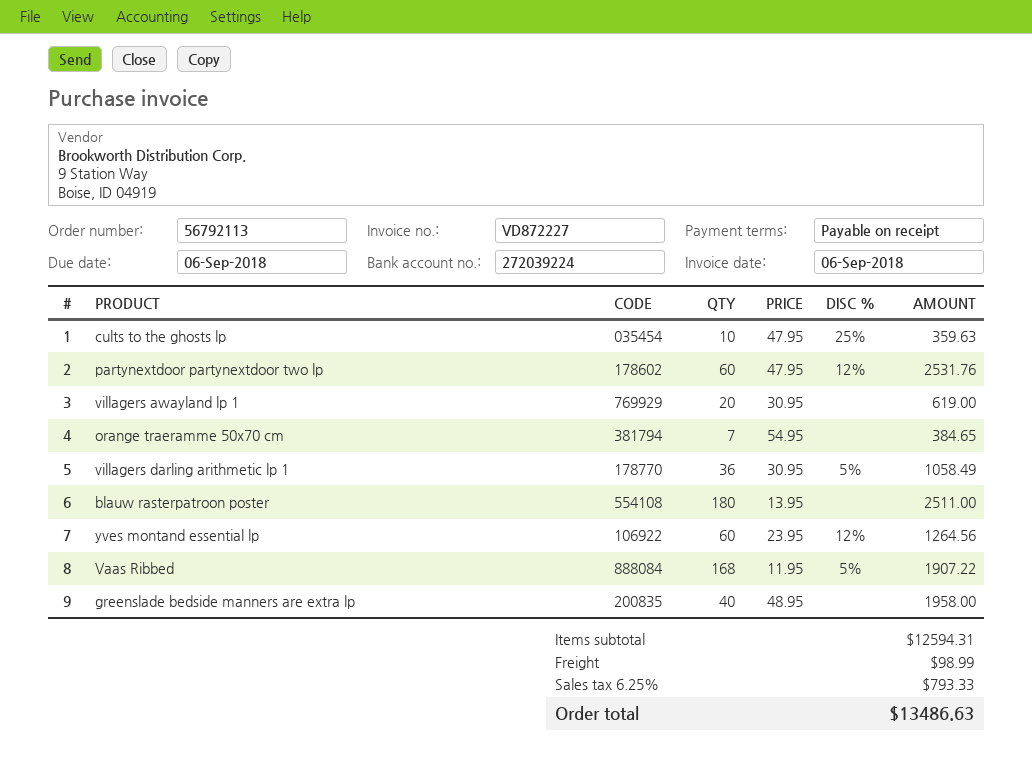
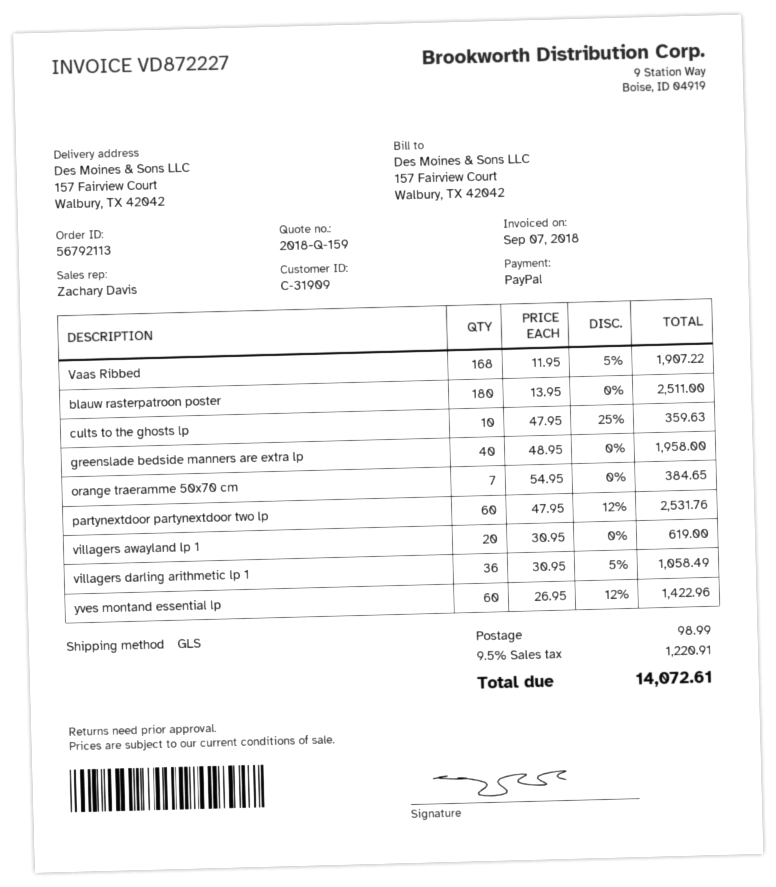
invoice date: 2018-09-06 -> 2018-09-07
yves montand essential lp: 60 x 23.95 - 12% = 1264.56 -> 60 x 26.95 - 12% = 1422.96
tax: 6.25% = 793.33 -> 9.5% = 1220.91
total: 13486.63 -> 14072.61

